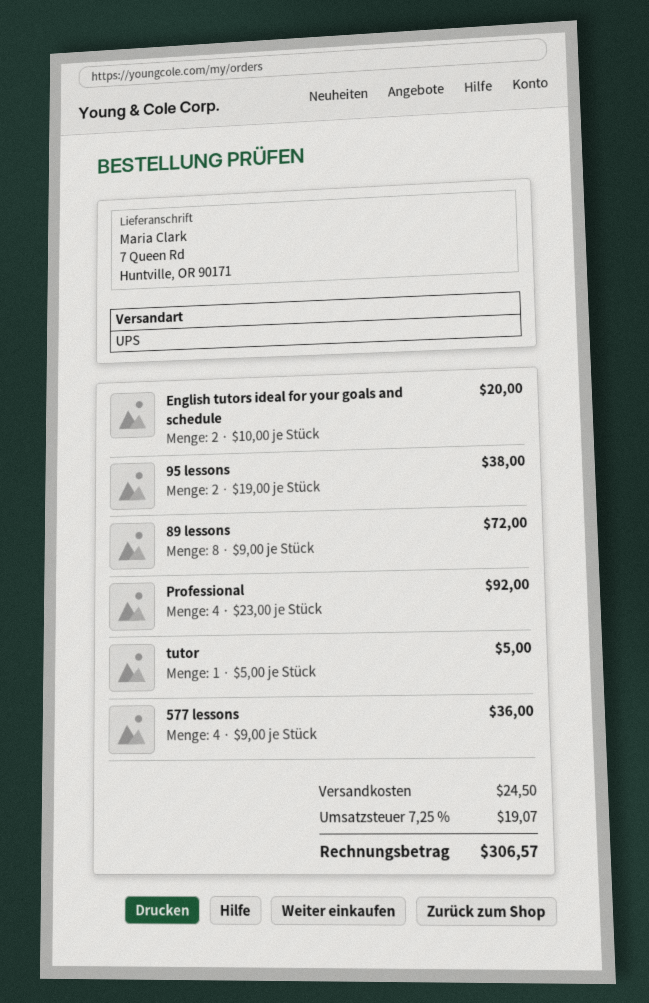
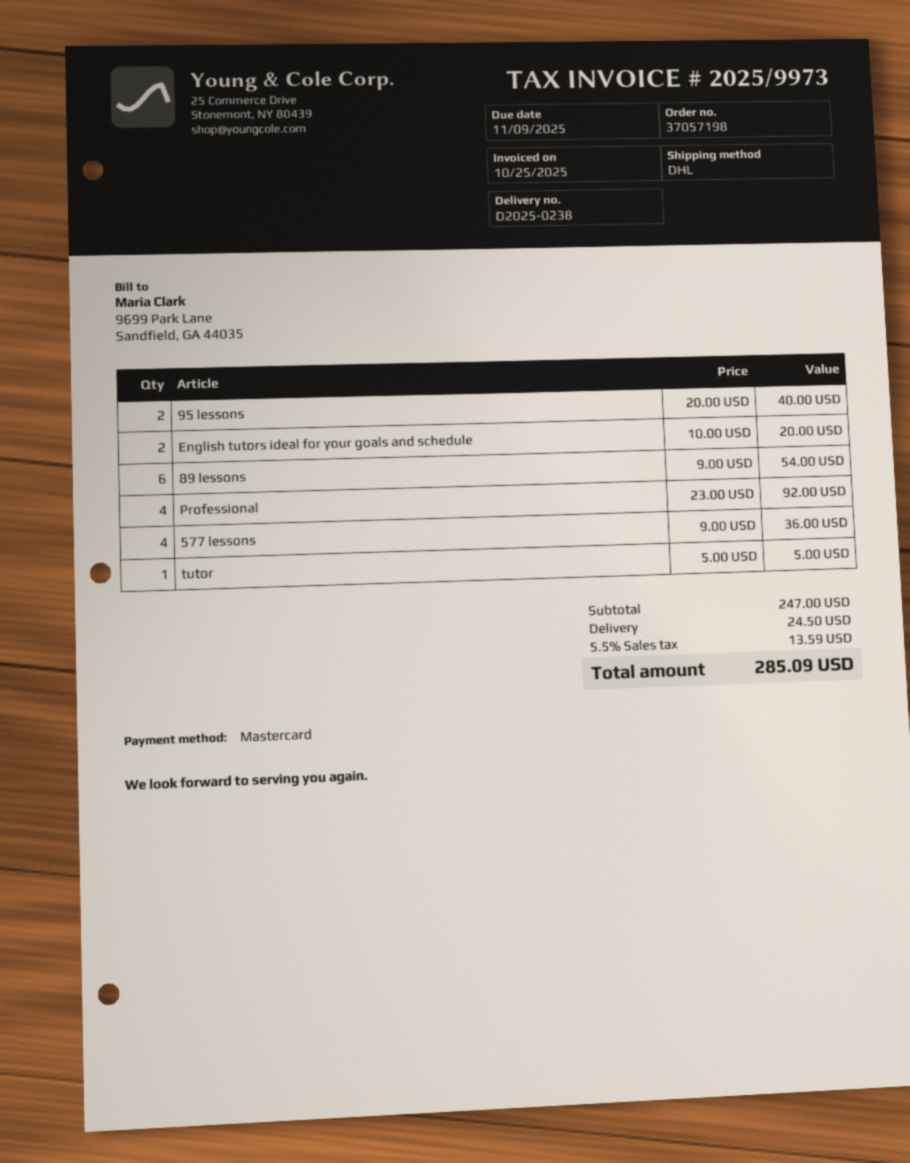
shipping method: UPS -> DHL
95 lessons: 2 x 19.00 = 38.00 -> 2 x 20.00 = 40.00
89 lessons: 8 x 9.00 = 72.00 -> 6 x 9.00 = 54.00
tax: 7.25% = 19.07 -> 5.5% = 13.59
total: 306.57 -> 285.09

